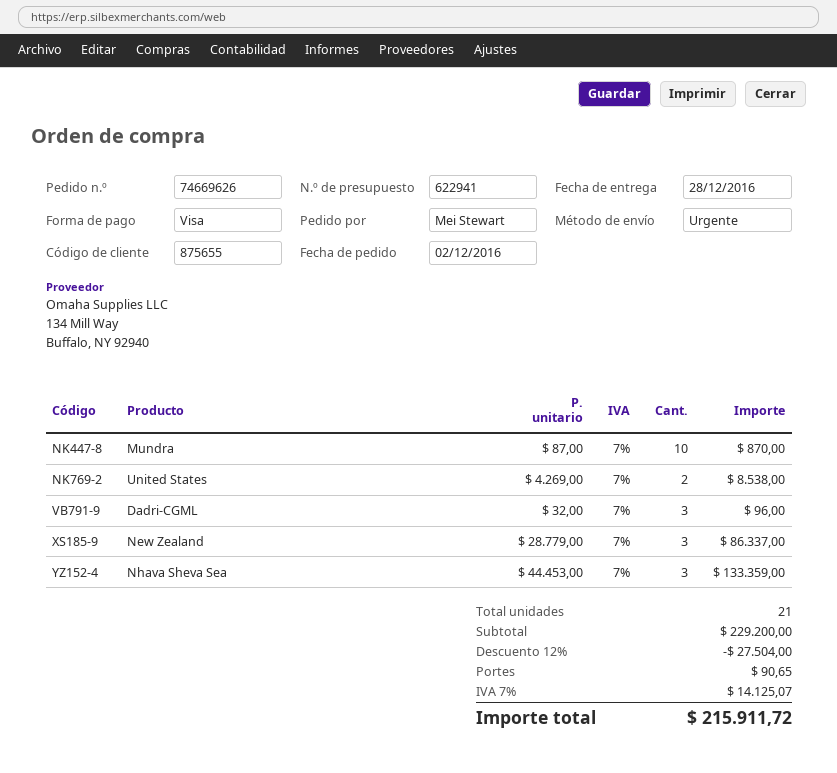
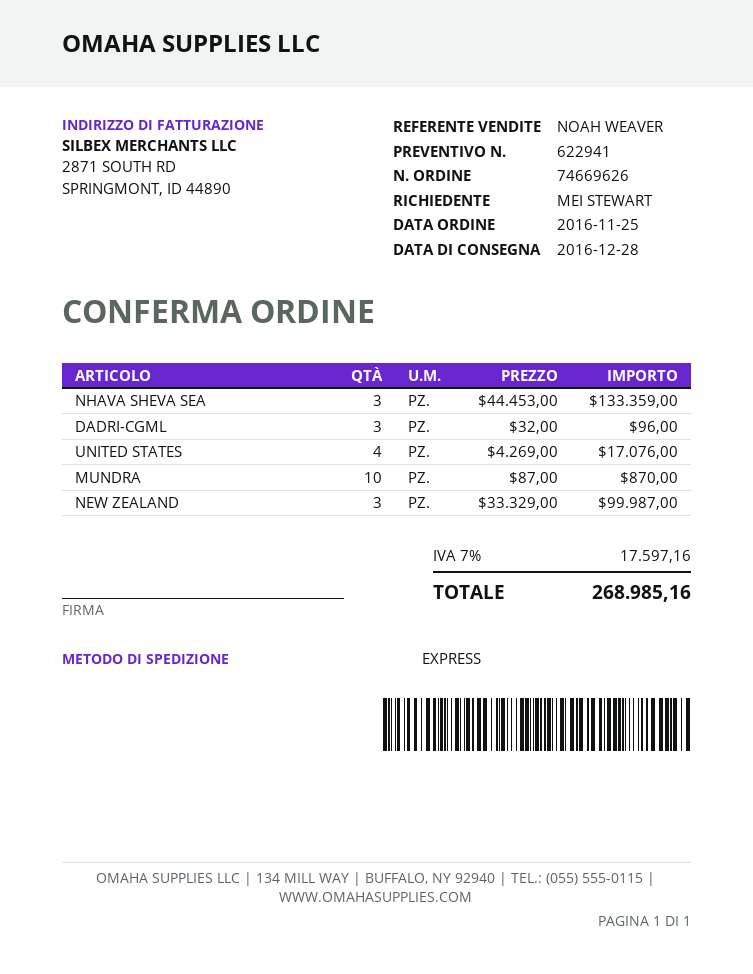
order date: 2016-12-02 -> 2016-11-25
United States: 2 x 4269.00 = 8538.00 -> 4 x 4269.00 = 17076.00
New Zealand: 3 x 28779.00 = 86337.00 -> 3 x 33329.00 = 99987.00
discount: 12% = 27504.00 -> none
shipping: 90.65 -> none
tax: 7% = 14125.07 -> 7% = 17597.16
total: 215911.72 -> 268985.16

